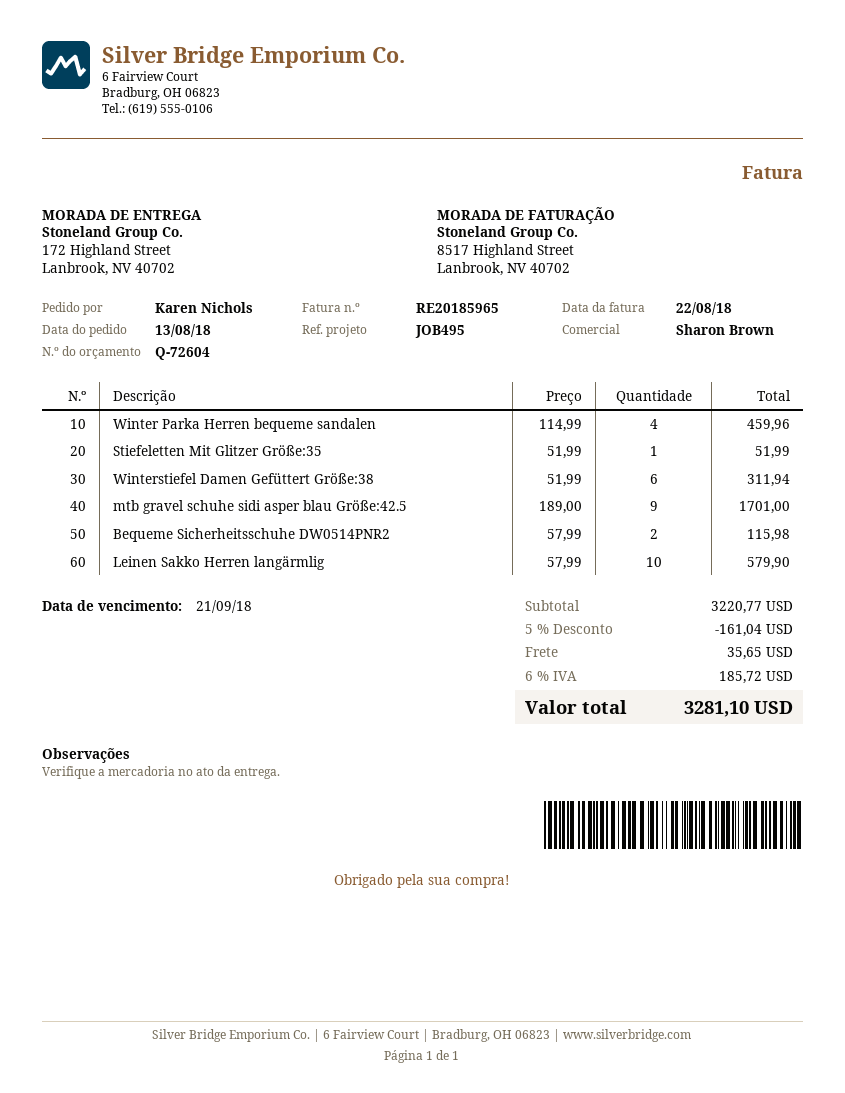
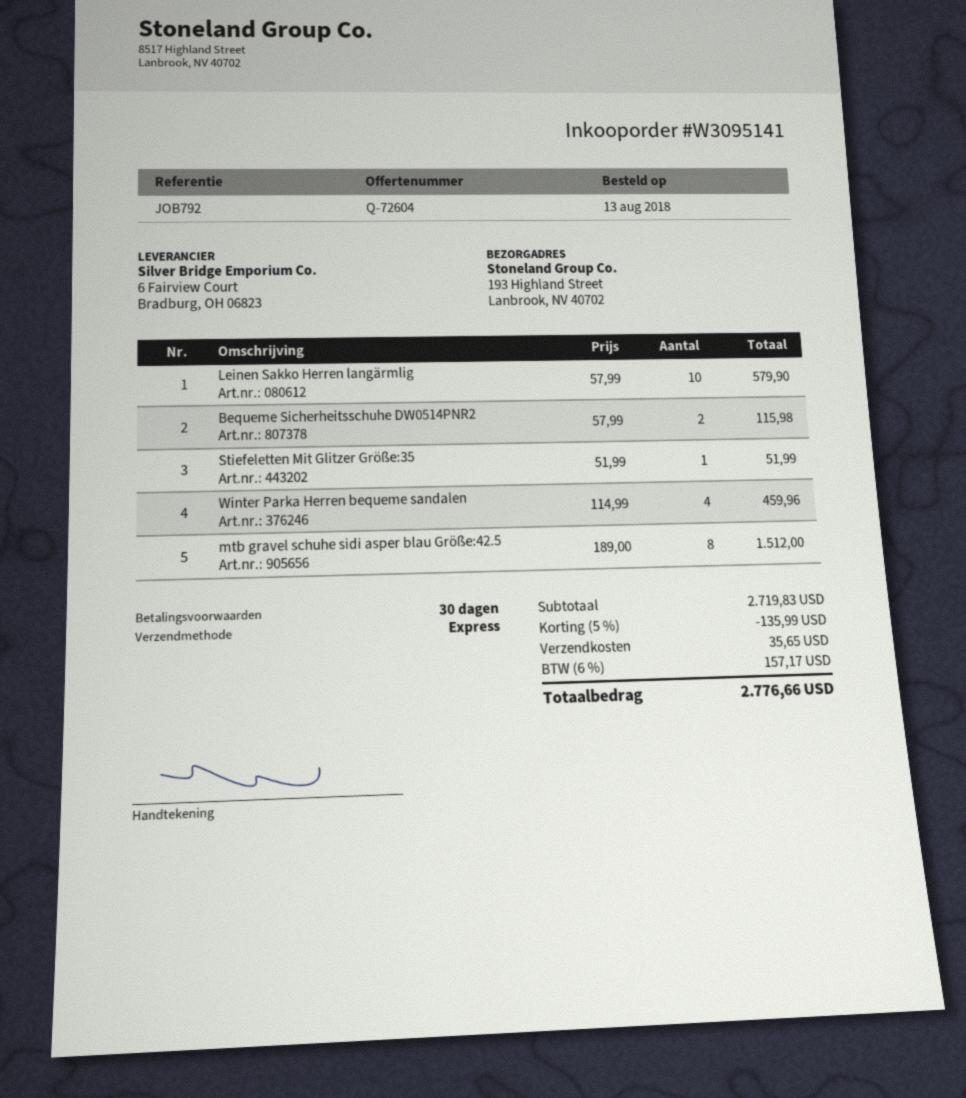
reference: JOB495 -> JOB792
ship to: 172 Highland Street, Lanbrook, NV 40702 -> 193 Highland Street, Lanbrook, NV 40702
Winterstiefel Damen Gefüttert Größe:38: 6 x 51.99 = 311.94 -> none
mtb gravel schuhe sidi asper blau Größe:42.5: 9 x 189.00 = 1701.00 -> 8 x 189.00 = 1512.00
subtotal: 3220.77 -> 2719.83
discount: 5% = 161.04 -> 5% = 135.99
tax: 6% = 185.72 -> 6% = 157.17
total: 3281.10 -> 2776.66

